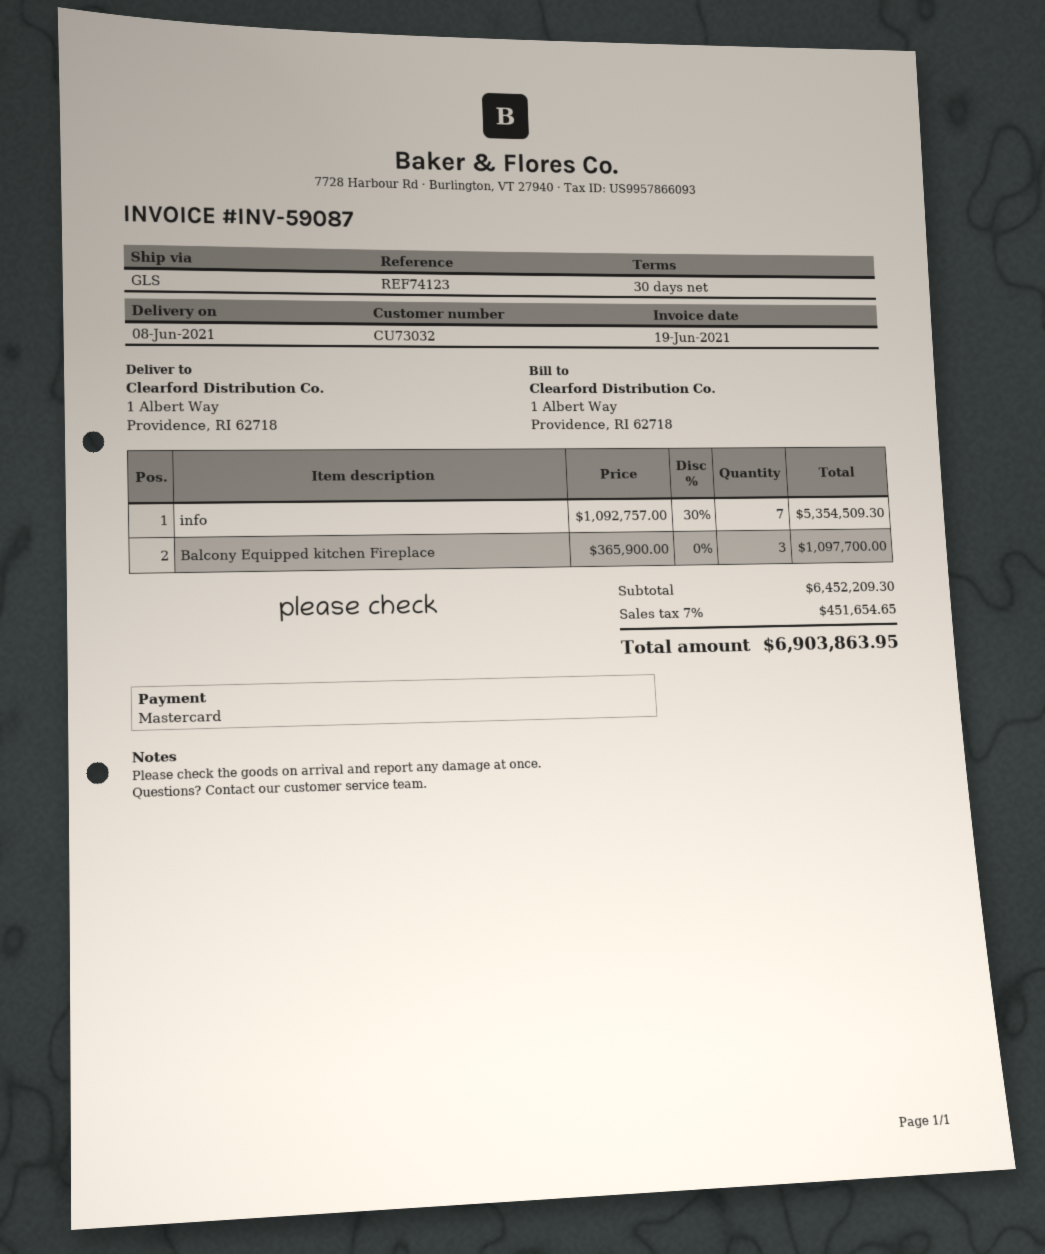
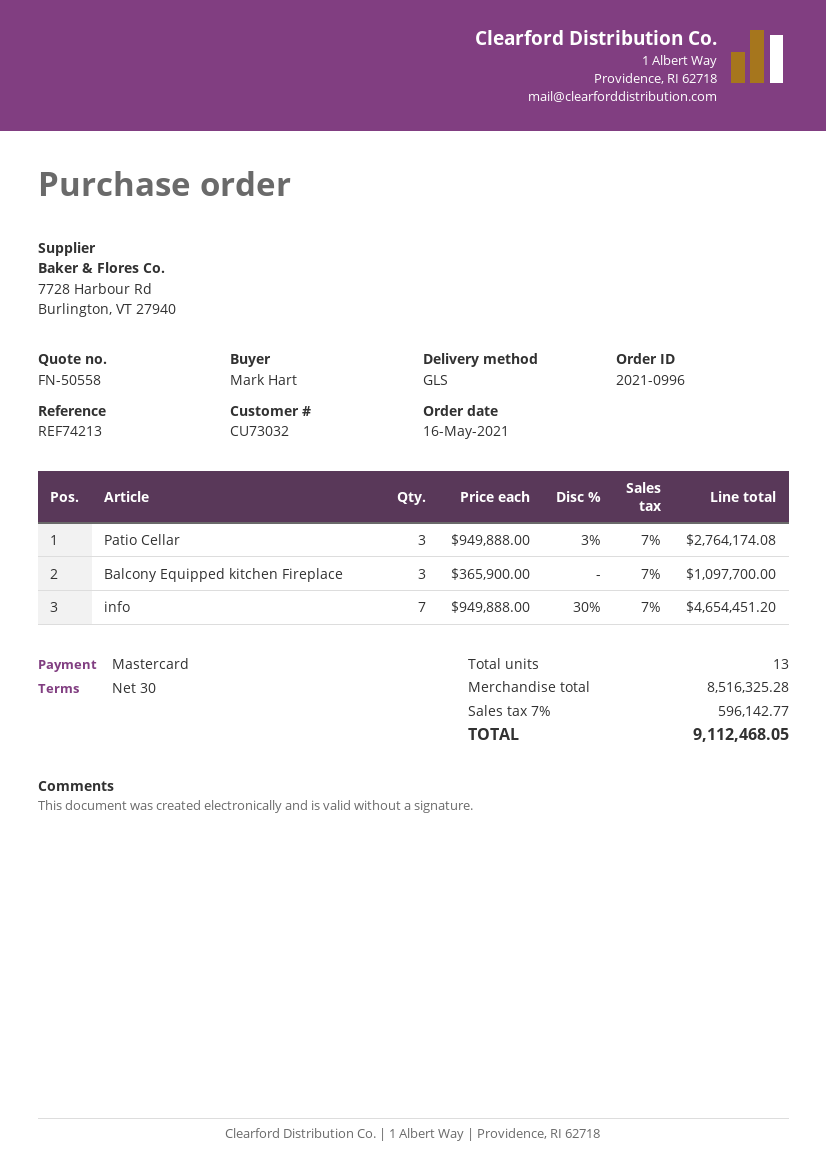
reference: REF74123 -> REF74213
info: 7 x 1092757.00 - 30% = 5354509.30 -> 7 x 949888.00 - 30% = 4654451.20
Patio Cellar: none -> 3 x 949888.00 - 3% = 2764174.08
subtotal: 6452209.30 -> 8516325.28
tax: 7% = 451654.65 -> 7% = 596142.77
total: 6903863.95 -> 9112468.05

